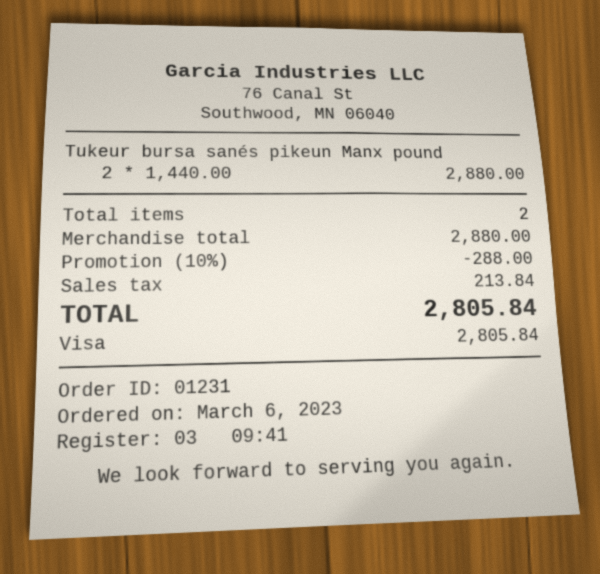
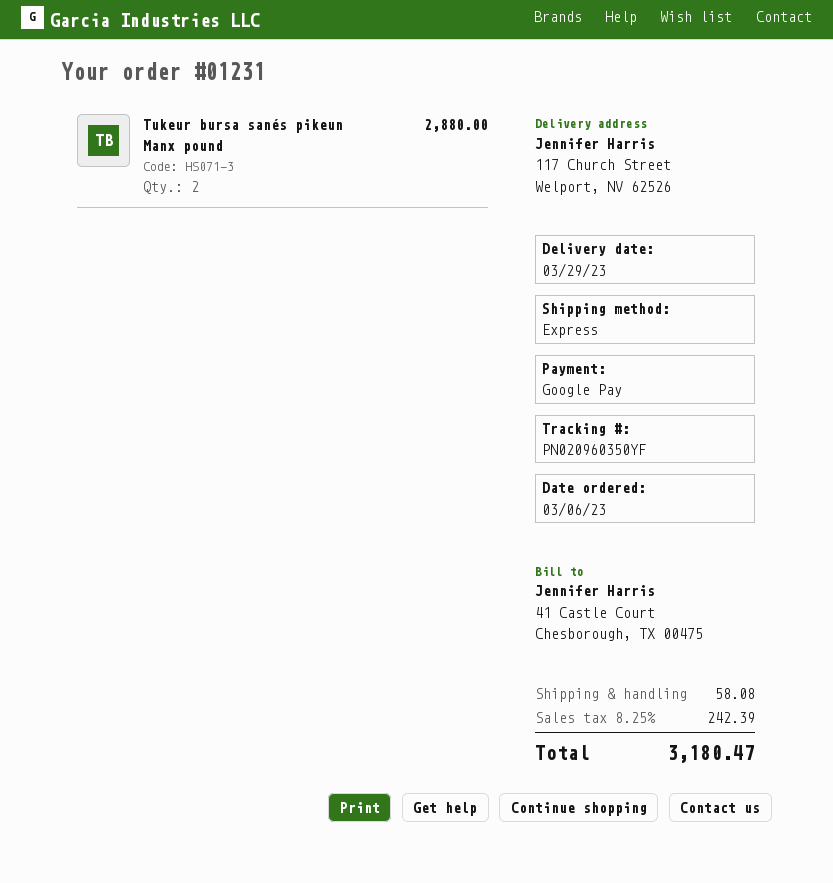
payment method: Visa -> Google Pay
discount: 10% = 288.00 -> none
shipping: none -> 58.08
tax: 213.84 -> 242.39
total: 2805.84 -> 3180.47

